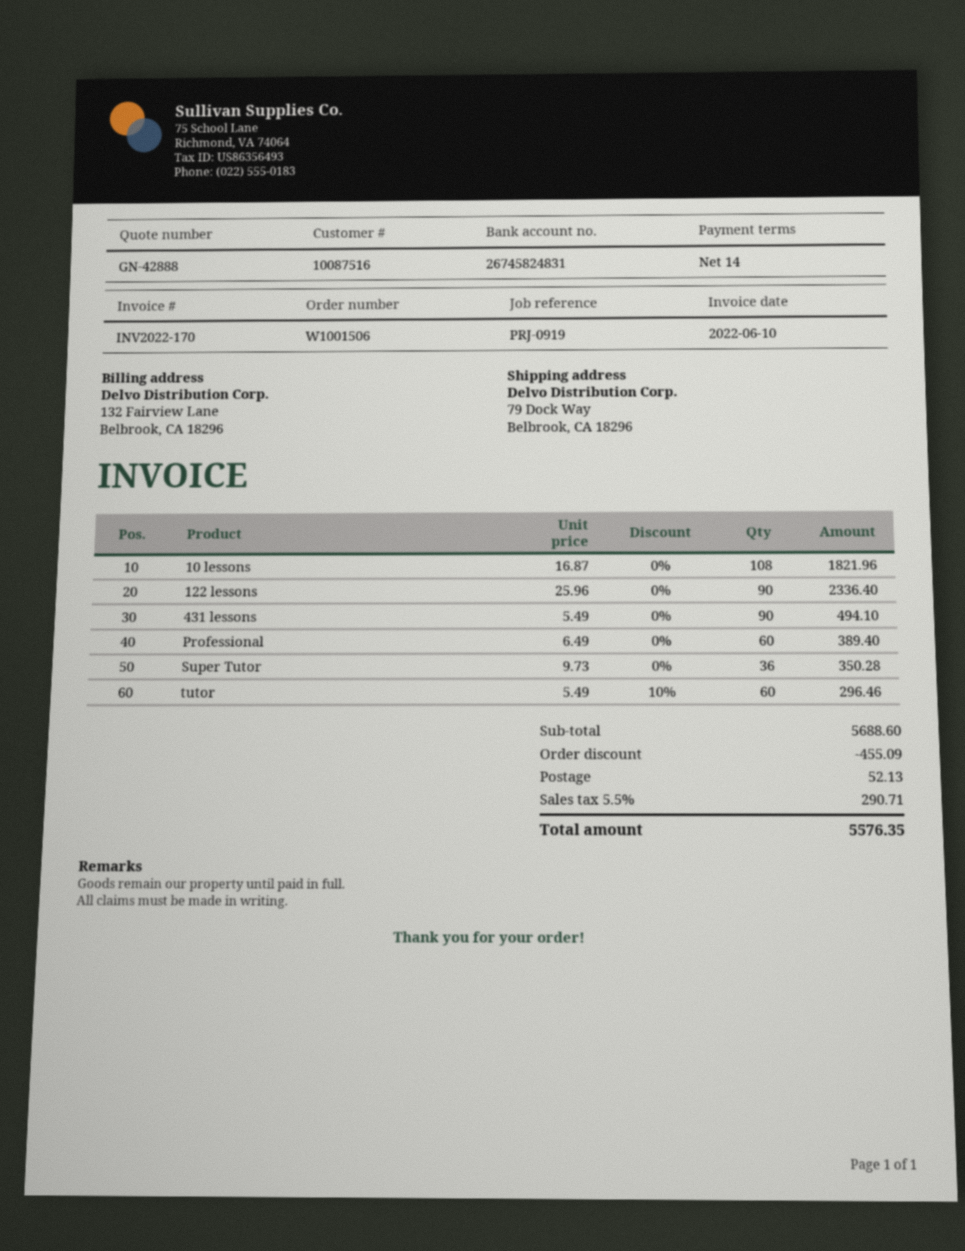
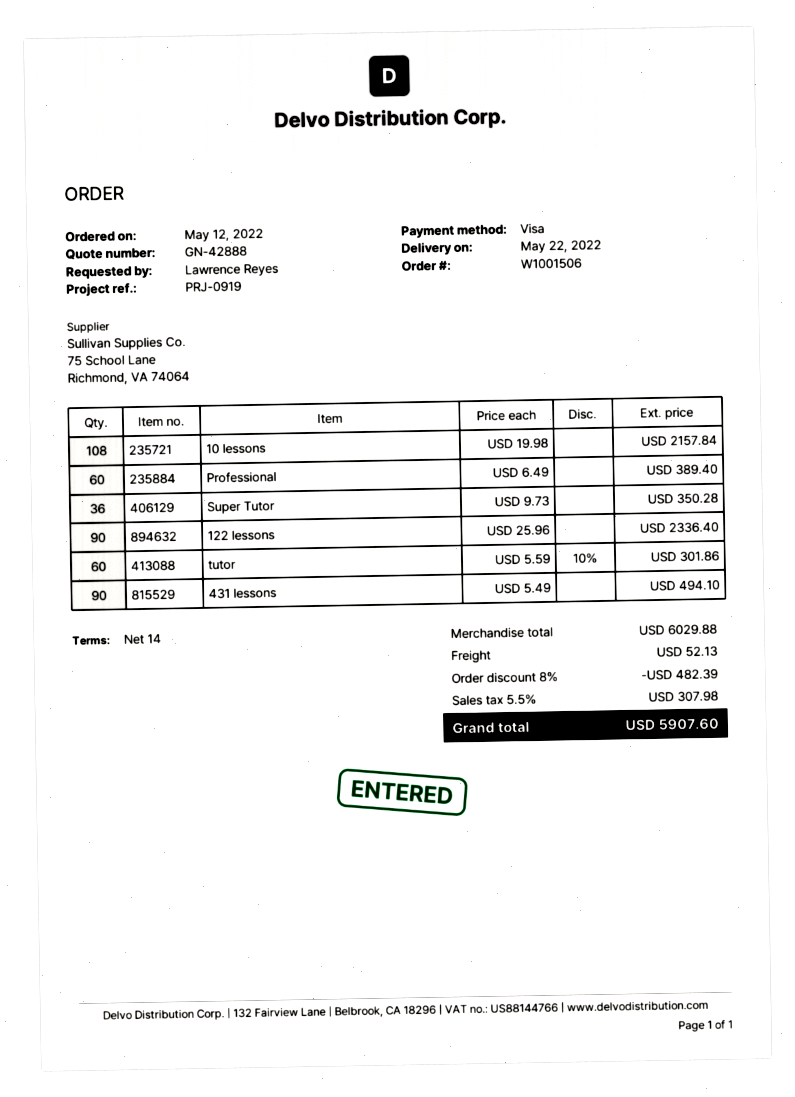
10 lessons: 108 x 16.87 = 1821.96 -> 108 x 19.98 = 2157.84
tutor: 60 x 5.49 - 10% = 296.46 -> 60 x 5.59 - 10% = 301.86
subtotal: 5688.60 -> 6029.88
discount: 455.09 -> 482.39
tax: 5.5% = 290.71 -> 5.5% = 307.98
total: 5576.35 -> 5907.60

